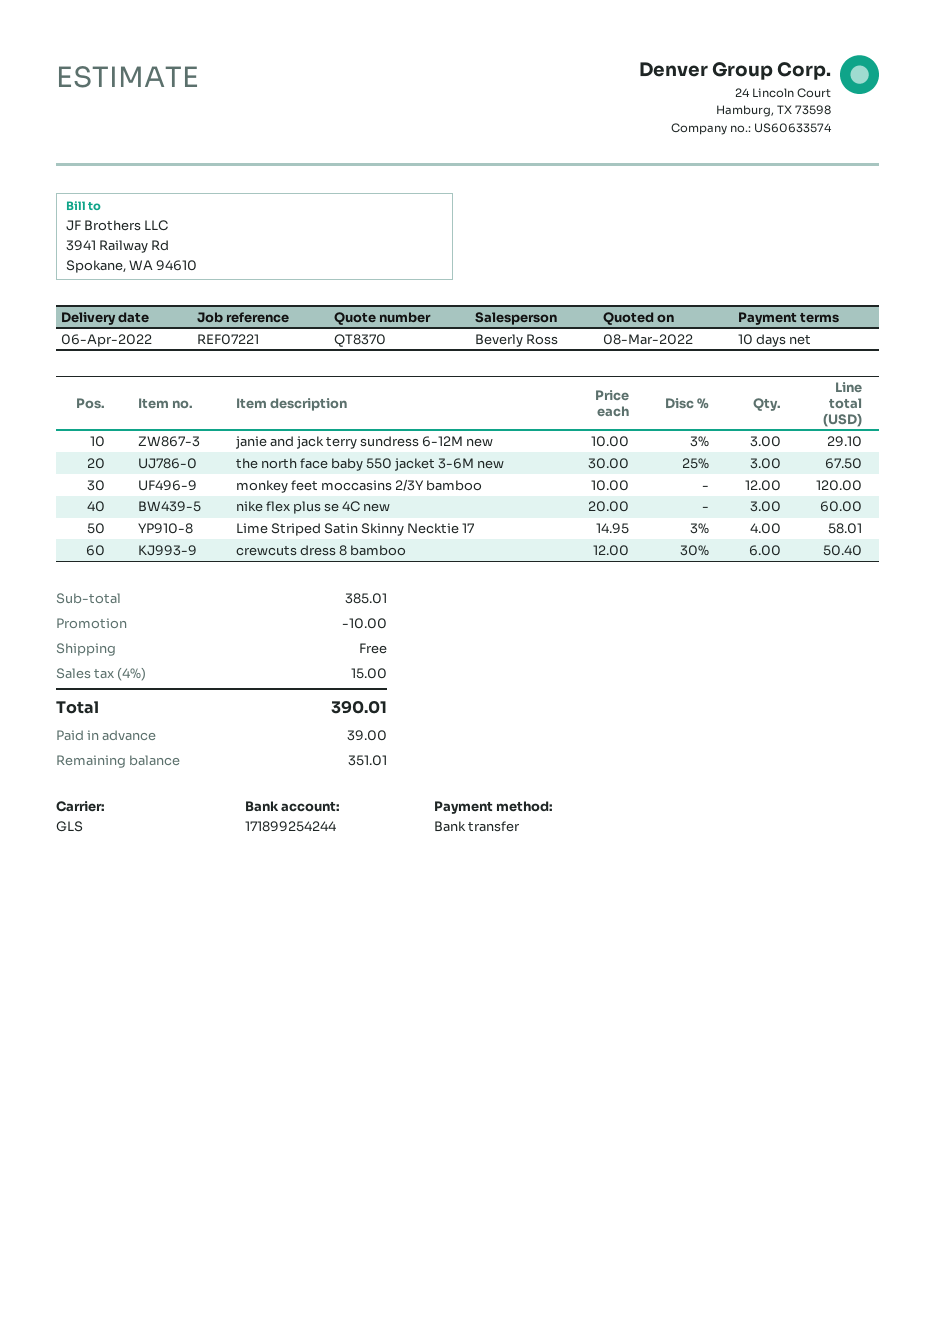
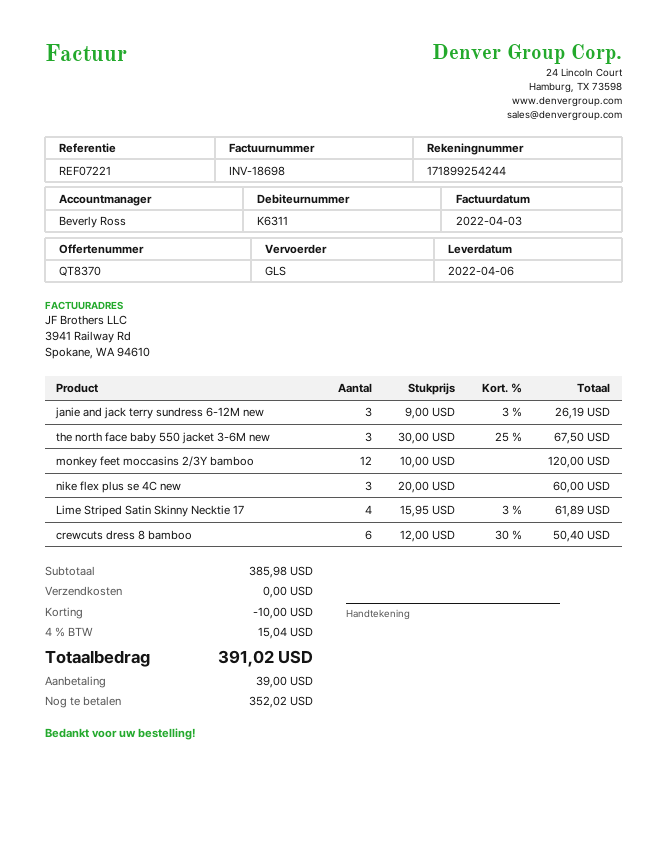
janie and jack terry sundress 6-12M new: 3 x 10.00 - 3% = 29.10 -> 3 x 9.00 - 3% = 26.19
Lime Striped Satin Skinny Necktie 17: 4 x 14.95 - 3% = 58.01 -> 4 x 15.95 - 3% = 61.89
subtotal: 385.01 -> 385.98
tax: 4% = 15.00 -> 4% = 15.04
total: 390.01 -> 391.02
balance: 351.01 -> 352.02

